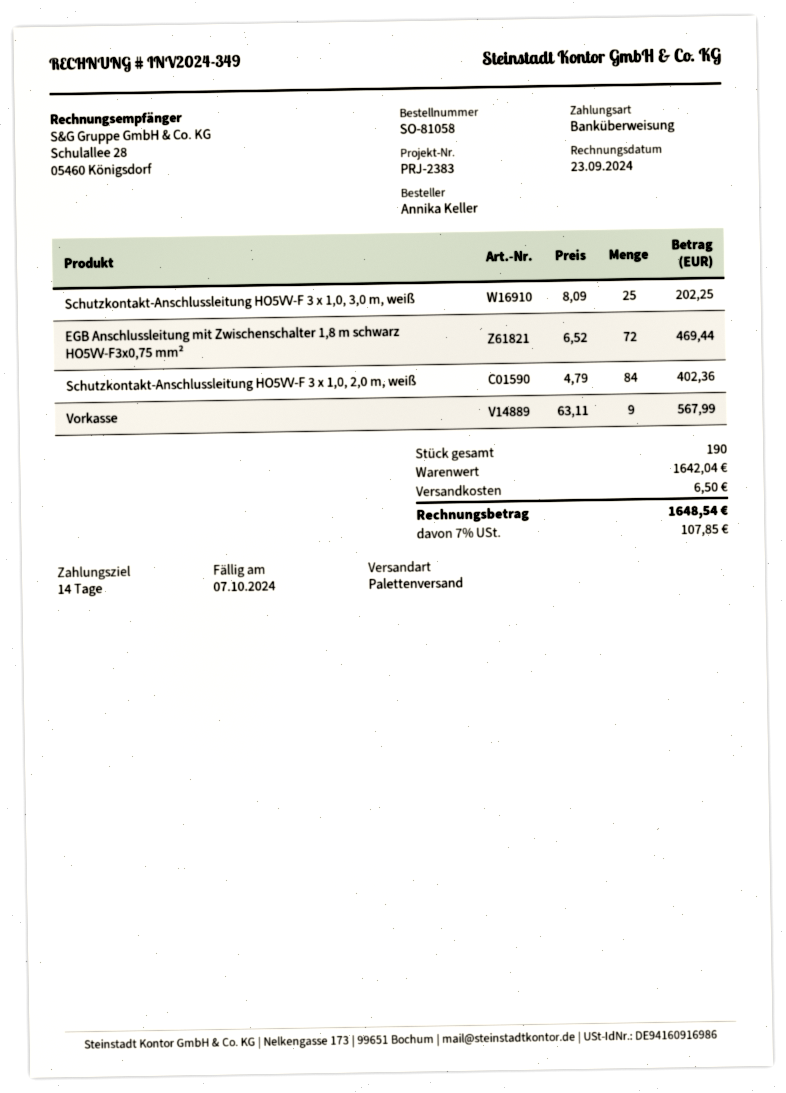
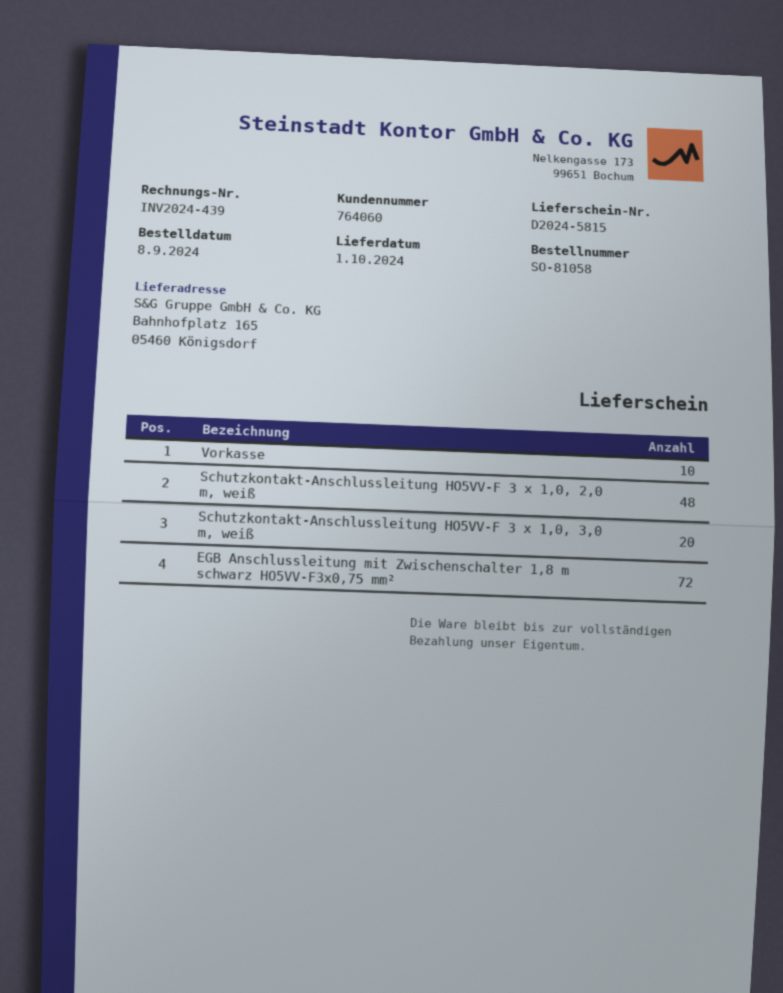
invoice number: INV2024-349 -> INV2024-439
Schutzkontakt-Anschlussleitung HO5VV-F 3 x 1,0, 3,0 m, weiß: 25 -> 20
Schutzkontakt-Anschlussleitung HO5VV-F 3 x 1,0, 2,0 m, weiß: 84 -> 48
Vorkasse: 9 -> 10

